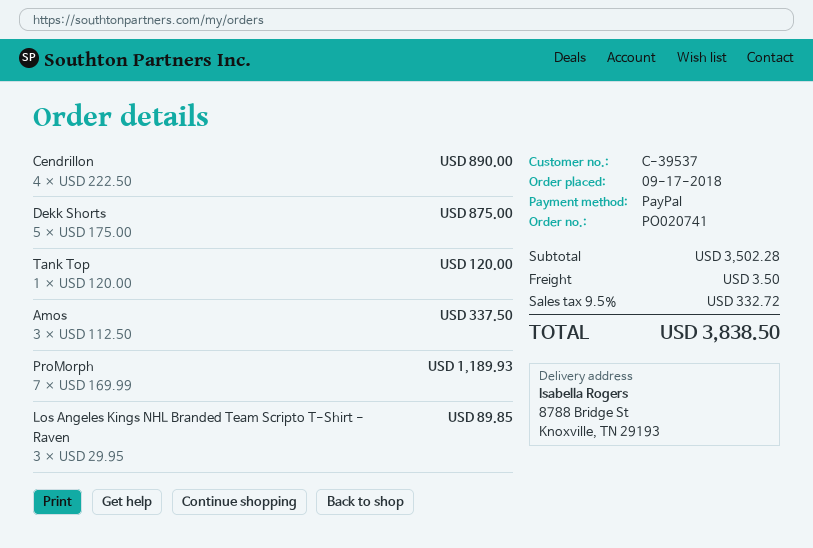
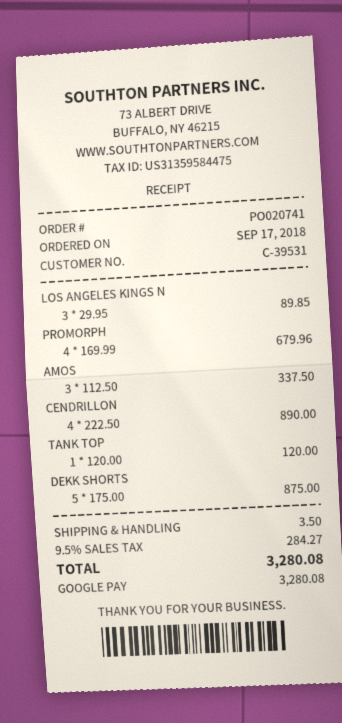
customer number: C-39537 -> C-39531
payment method: PayPal -> Google Pay
ProMorph: 7 x 169.99 = 1189.93 -> 4 x 169.99 = 679.96
tax: 9.5% = 332.72 -> 9.5% = 284.27
total: 3838.50 -> 3280.08

